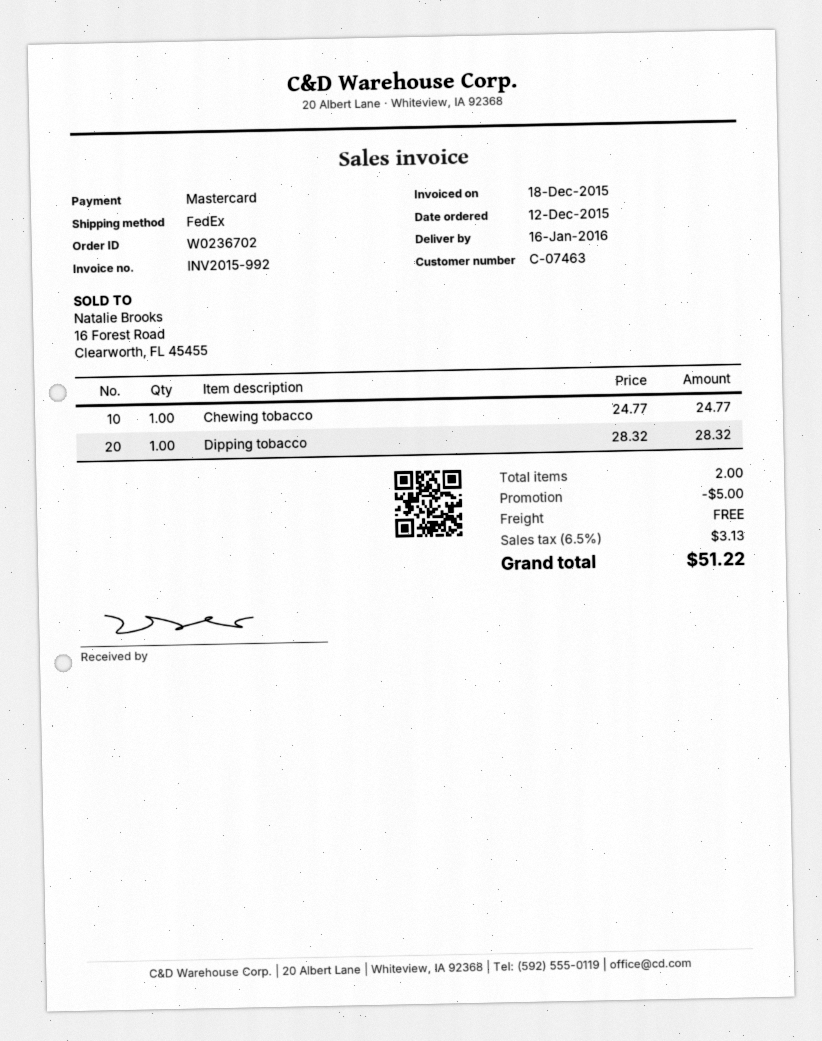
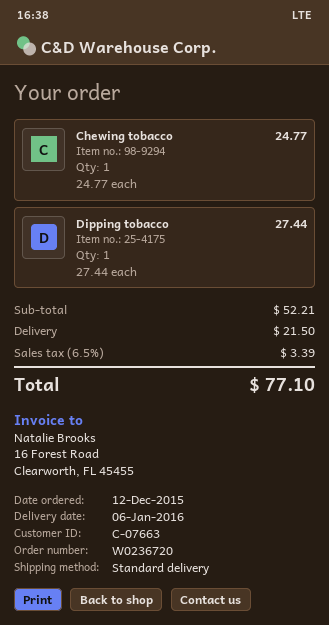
order number: W0236702 -> W0236720
delivery date: 2016-01-16 -> 2016-01-06
customer number: C-07463 -> C-07663
shipping method: FedEx -> standard
Dipping tobacco: 1 x 28.32 = 28.32 -> 1 x 27.44 = 27.44
discount: 5.00 -> none
shipping: 0.00 -> 21.50
tax: 6.5% = 3.13 -> 6.5% = 3.39
total: 51.22 -> 77.10

